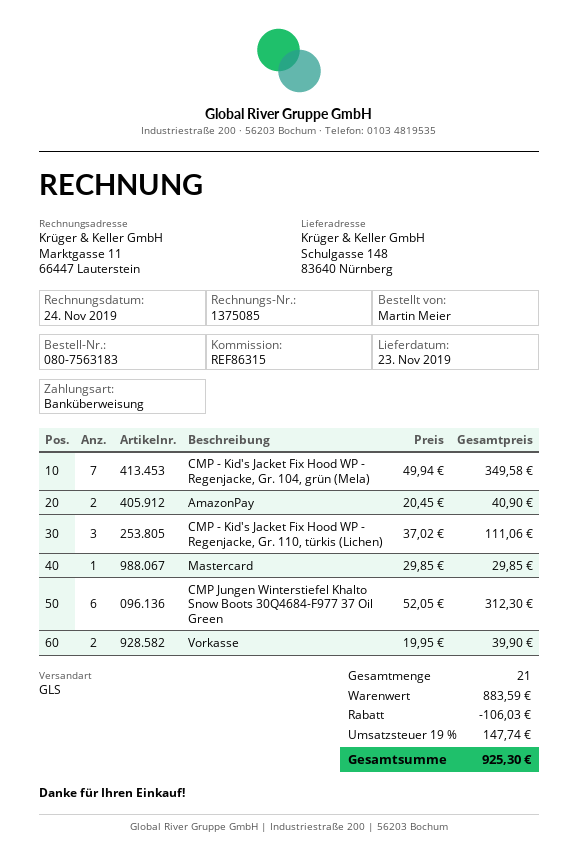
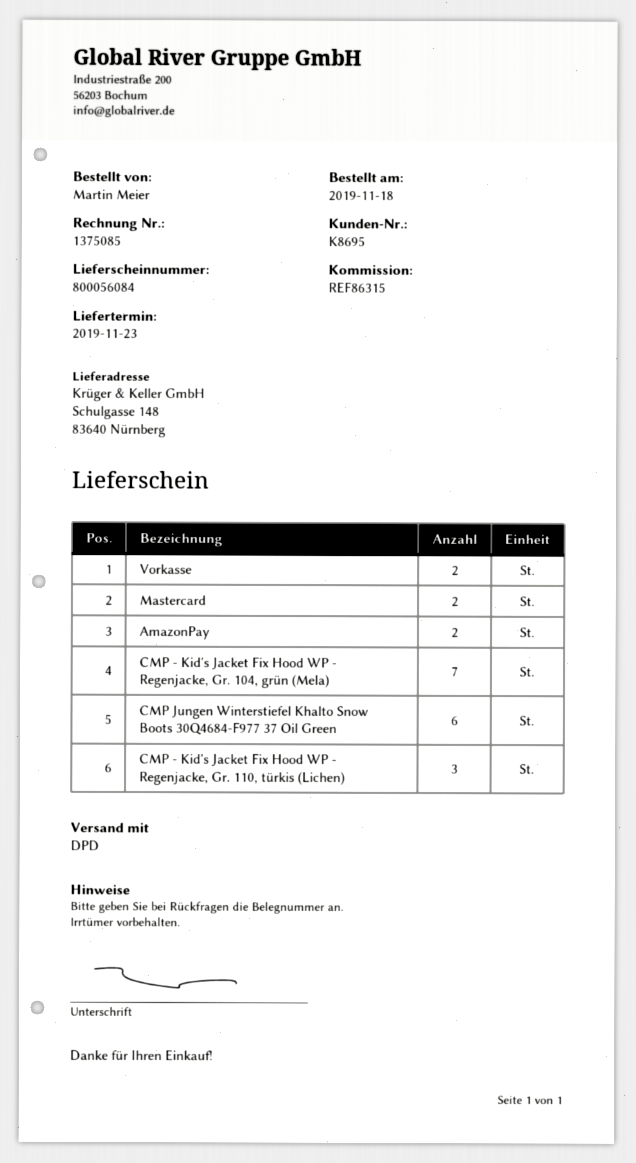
shipping method: GLS -> DPD
Mastercard: 1 -> 2

